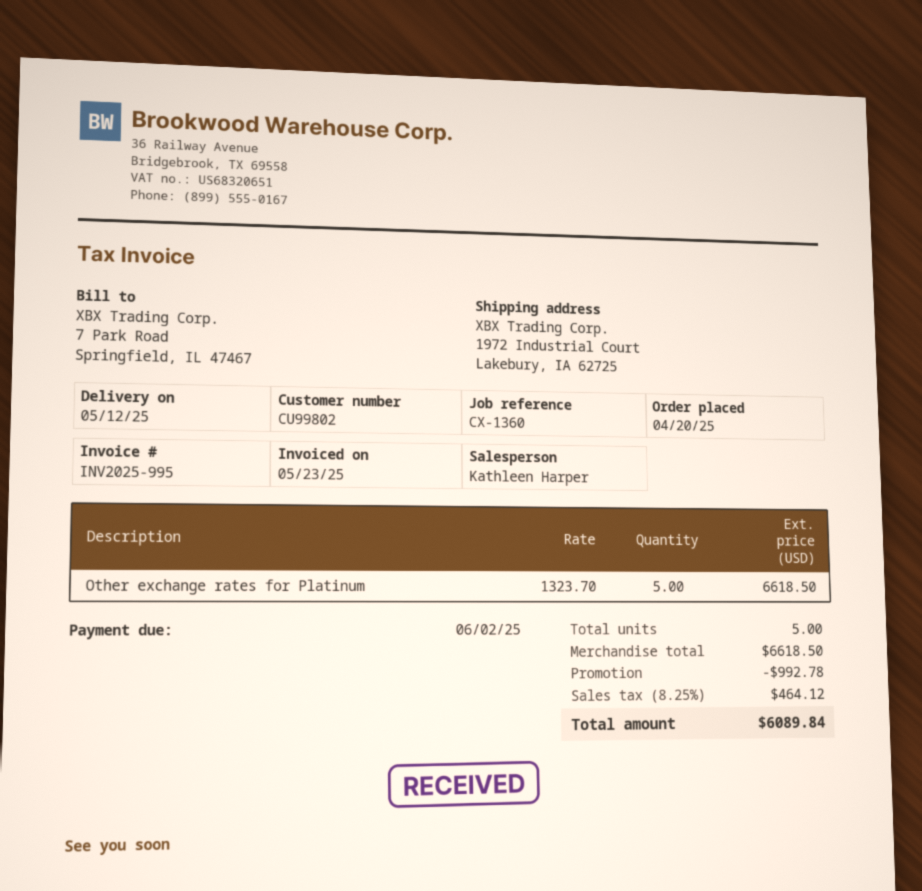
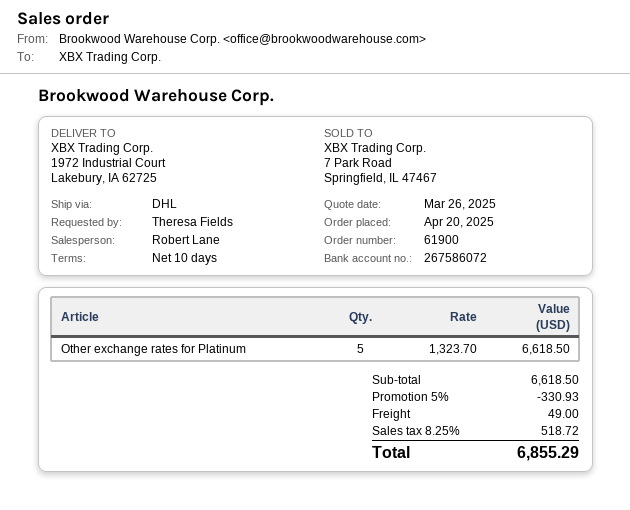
sales rep: Kathleen Harper -> Robert Lane
discount: 992.78 -> 330.93
shipping: none -> 49.00
tax: 8.25% = 464.12 -> 8.25% = 518.72
total: 6089.84 -> 6855.29

